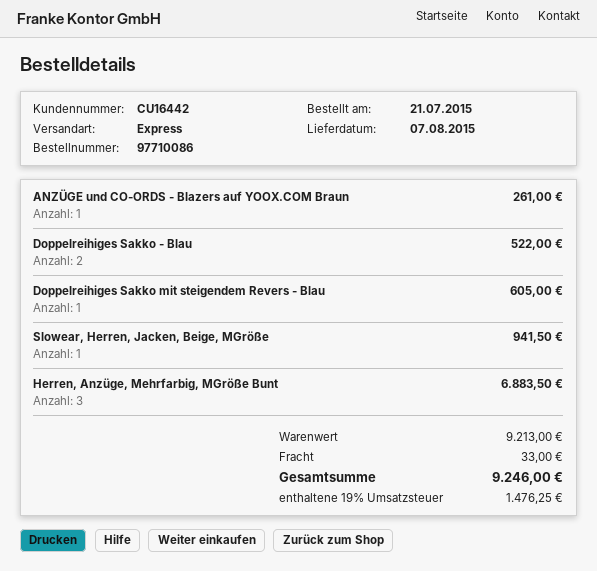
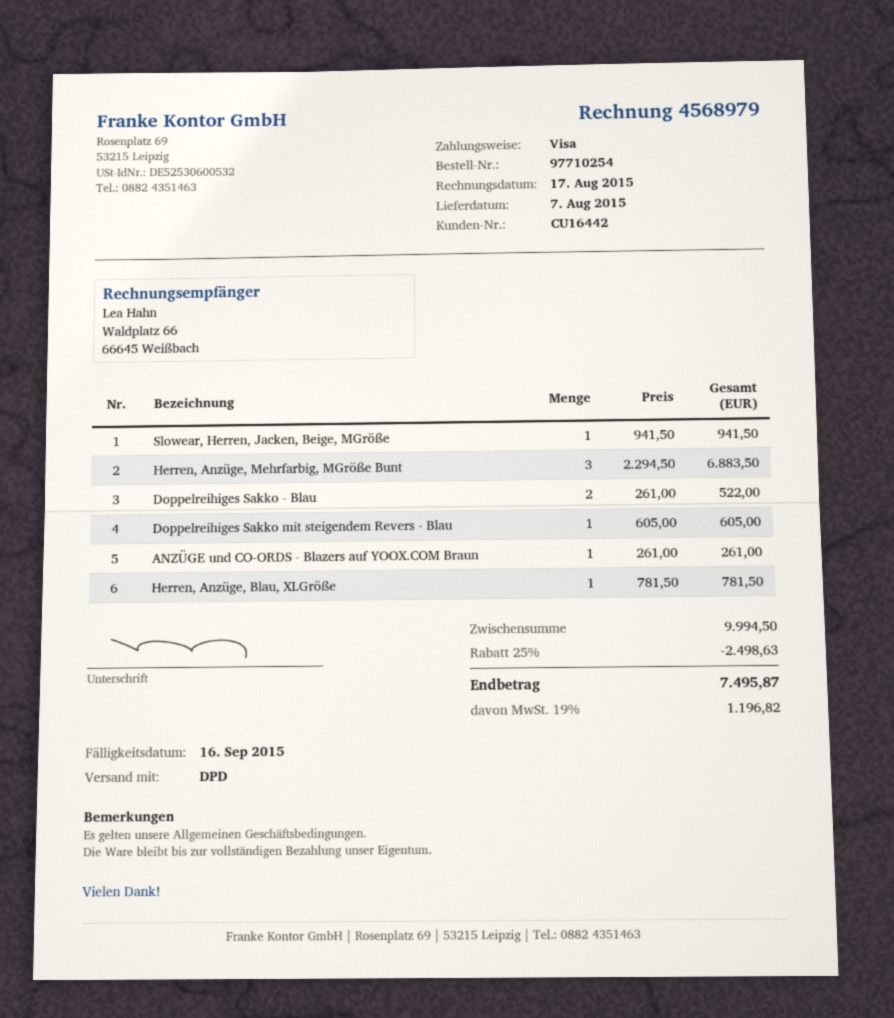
order number: 97710086 -> 97710254
shipping method: express -> DPD
Herren, Anzüge, Blau, XLGröße: none -> 1 for 781.50
subtotal: 9213.00 -> 9994.50
discount: none -> 25% = 2498.63
shipping: 33.00 -> none
tax: 19% = 1476.25 -> 19% = 1196.82
total: 9246.00 -> 7495.87

